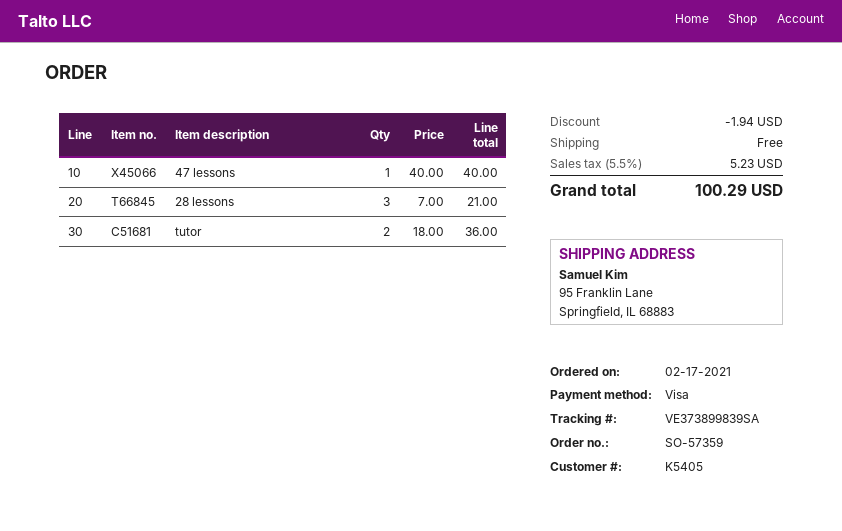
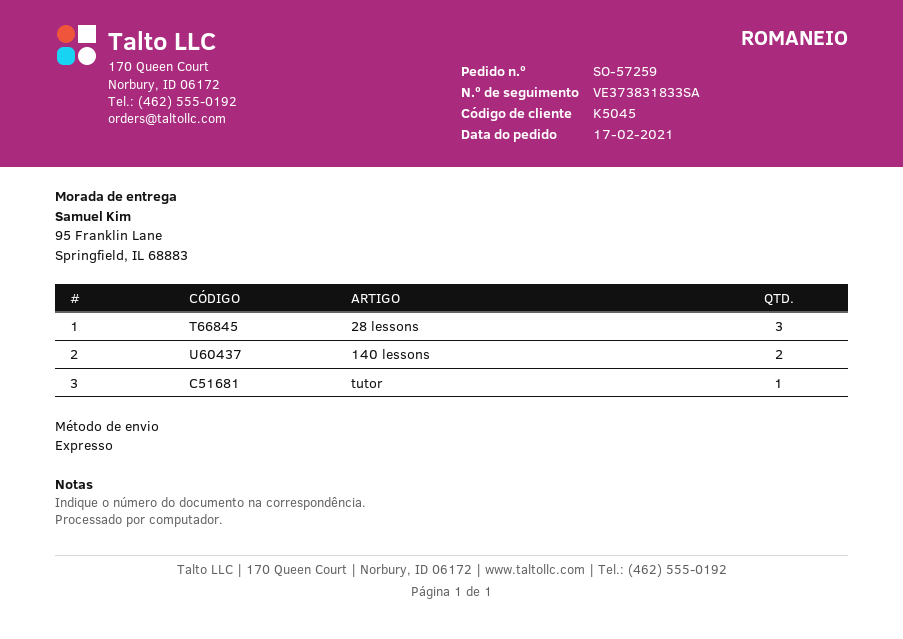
order number: SO-57359 -> SO-57259
customer number: K5405 -> K5045
tracking number: VE373899839SA -> VE373831833SA
47 lessons: 1 -> none
tutor: 2 -> 1
140 lessons: none -> 2

